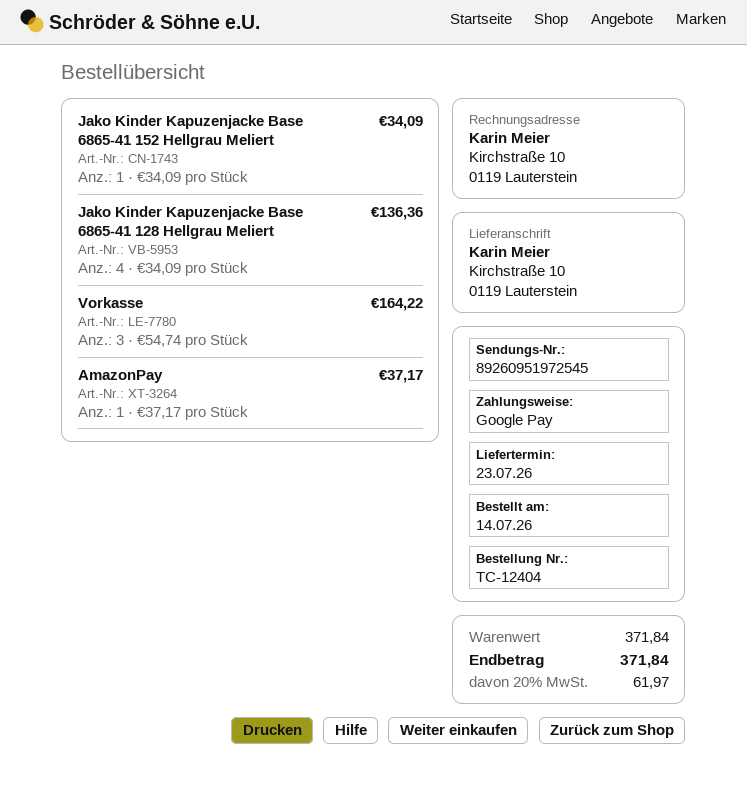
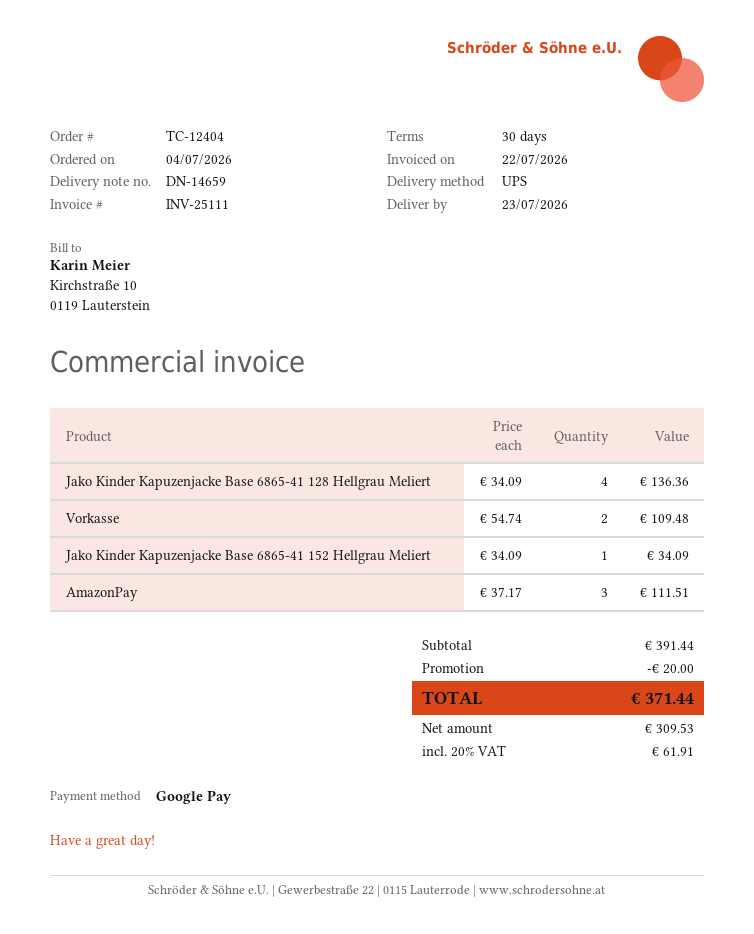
order date: 2026-07-14 -> 2026-07-04
Vorkasse: 3 x 54.74 = 164.22 -> 2 x 54.74 = 109.48
AmazonPay: 1 x 37.17 = 37.17 -> 3 x 37.17 = 111.51
subtotal: 371.84 -> 391.44
discount: none -> 20.00
tax: 20% = 61.97 -> 20% = 61.91
total: 371.84 -> 371.44

